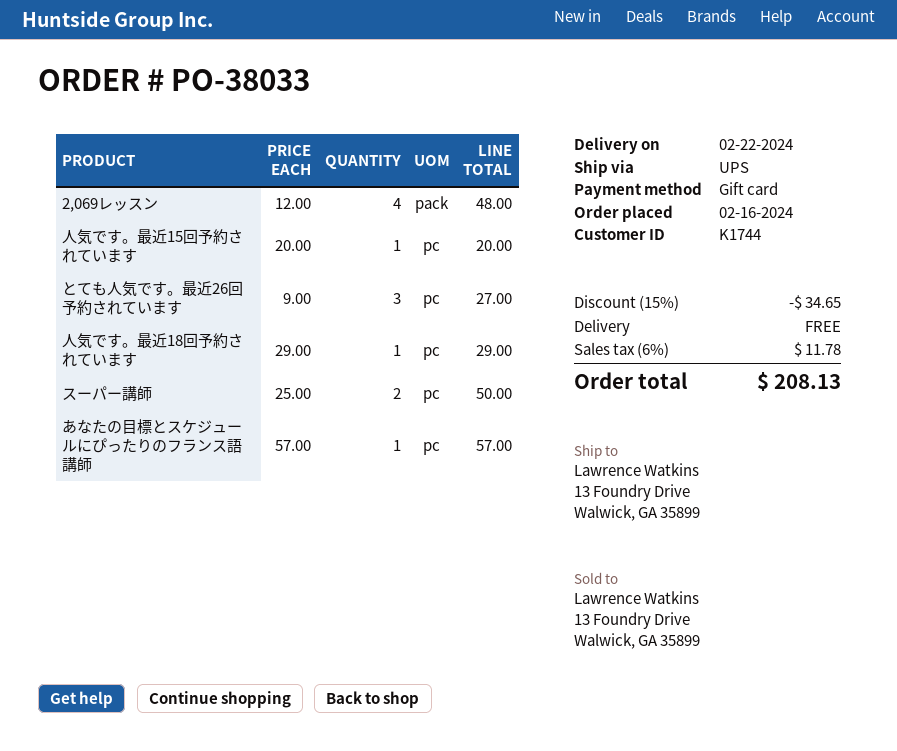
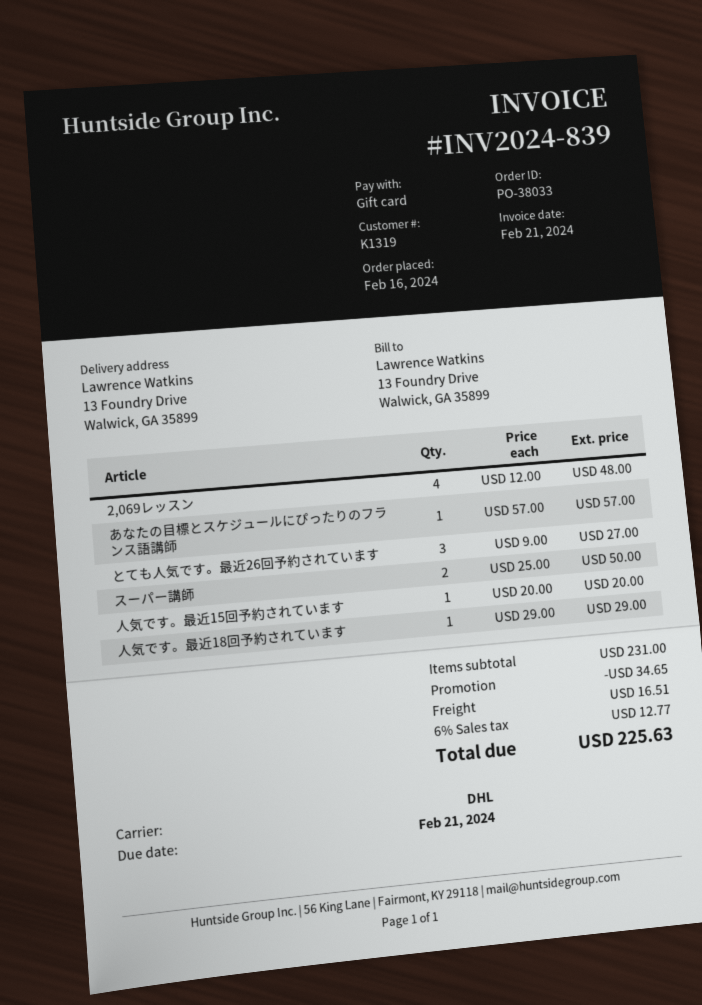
customer number: K1744 -> K1319
shipping method: UPS -> DHL
shipping: 0.00 -> 16.51
tax: 6% = 11.78 -> 6% = 12.77
total: 208.13 -> 225.63

